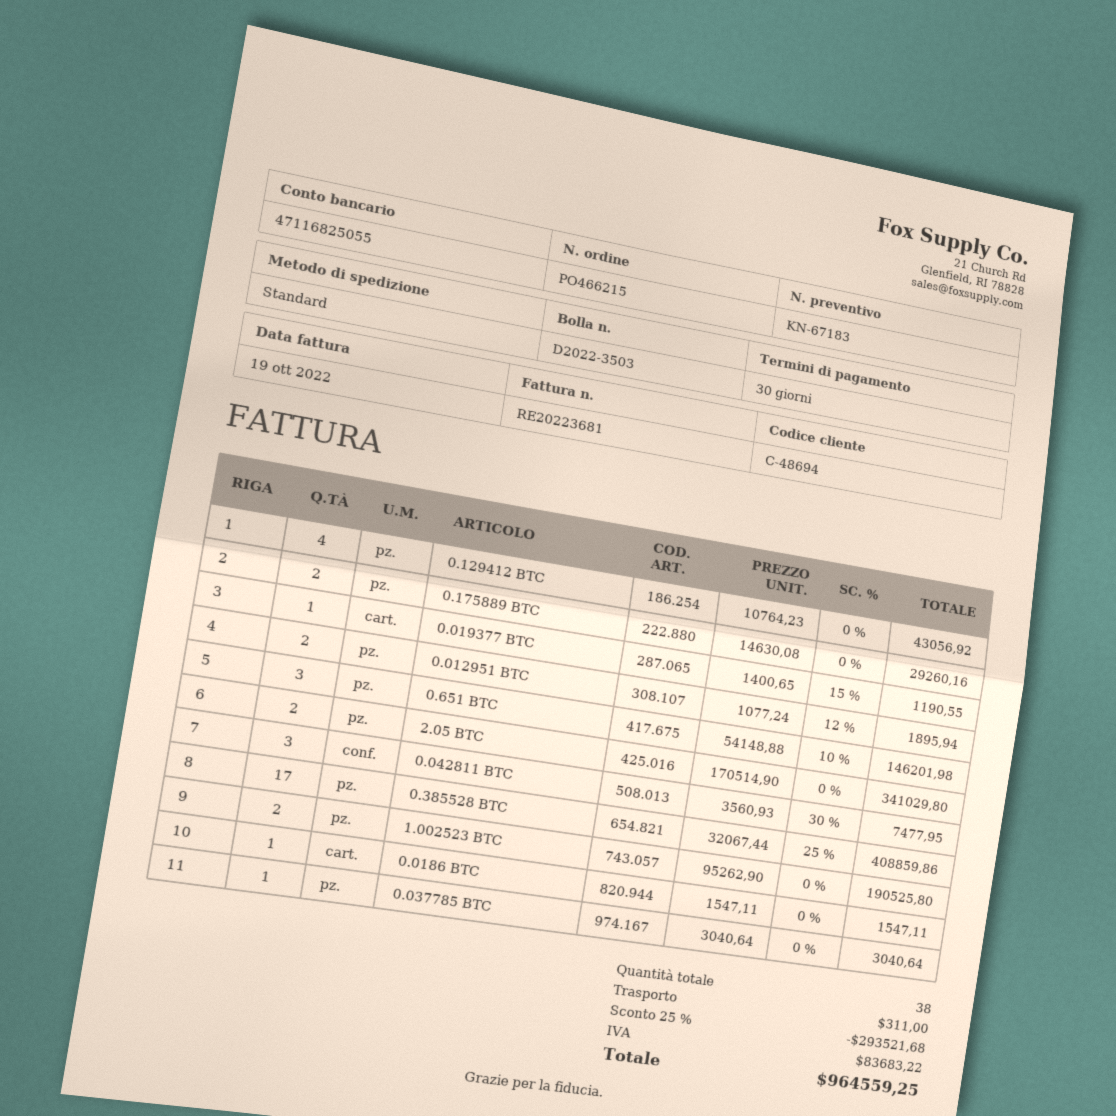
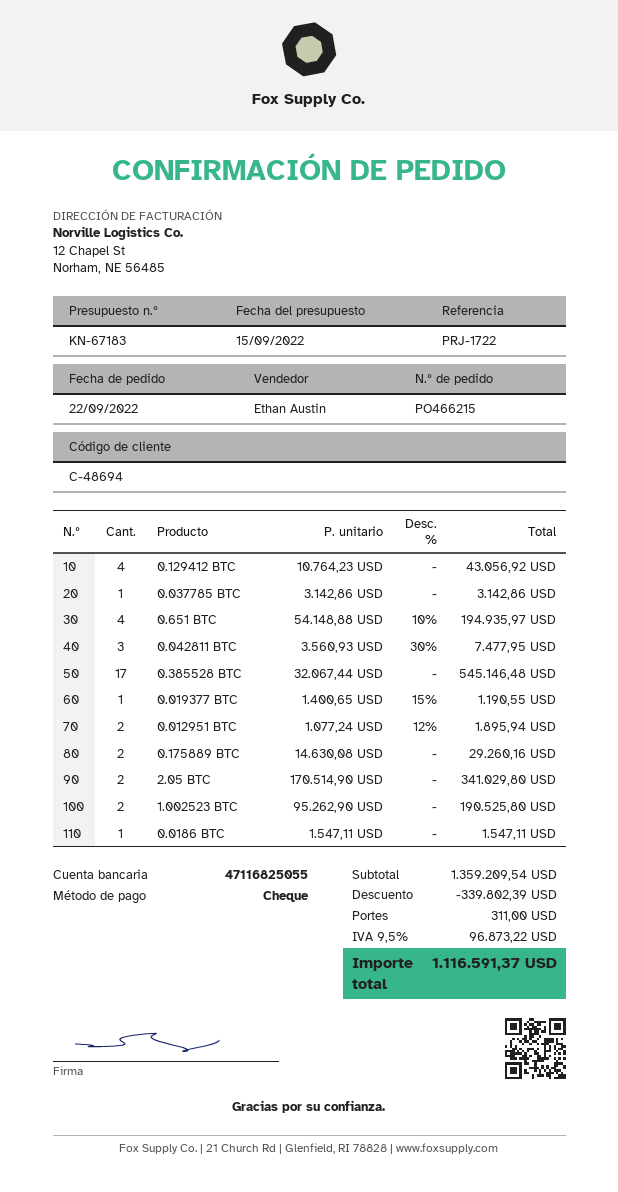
0.651 BTC: 3 x 54148.88 - 10% = 146201.98 -> 4 x 54148.88 - 10% = 194935.97
0.385528 BTC: 17 x 32067.44 - 25% = 408859.86 -> 17 x 32067.44 = 545146.48
0.037785 BTC: 1 x 3040.64 = 3040.64 -> 1 x 3142.86 = 3142.86
discount: 293521.68 -> 339802.39
tax: 83683.22 -> 96873.22
total: 964559.25 -> 1116591.37

